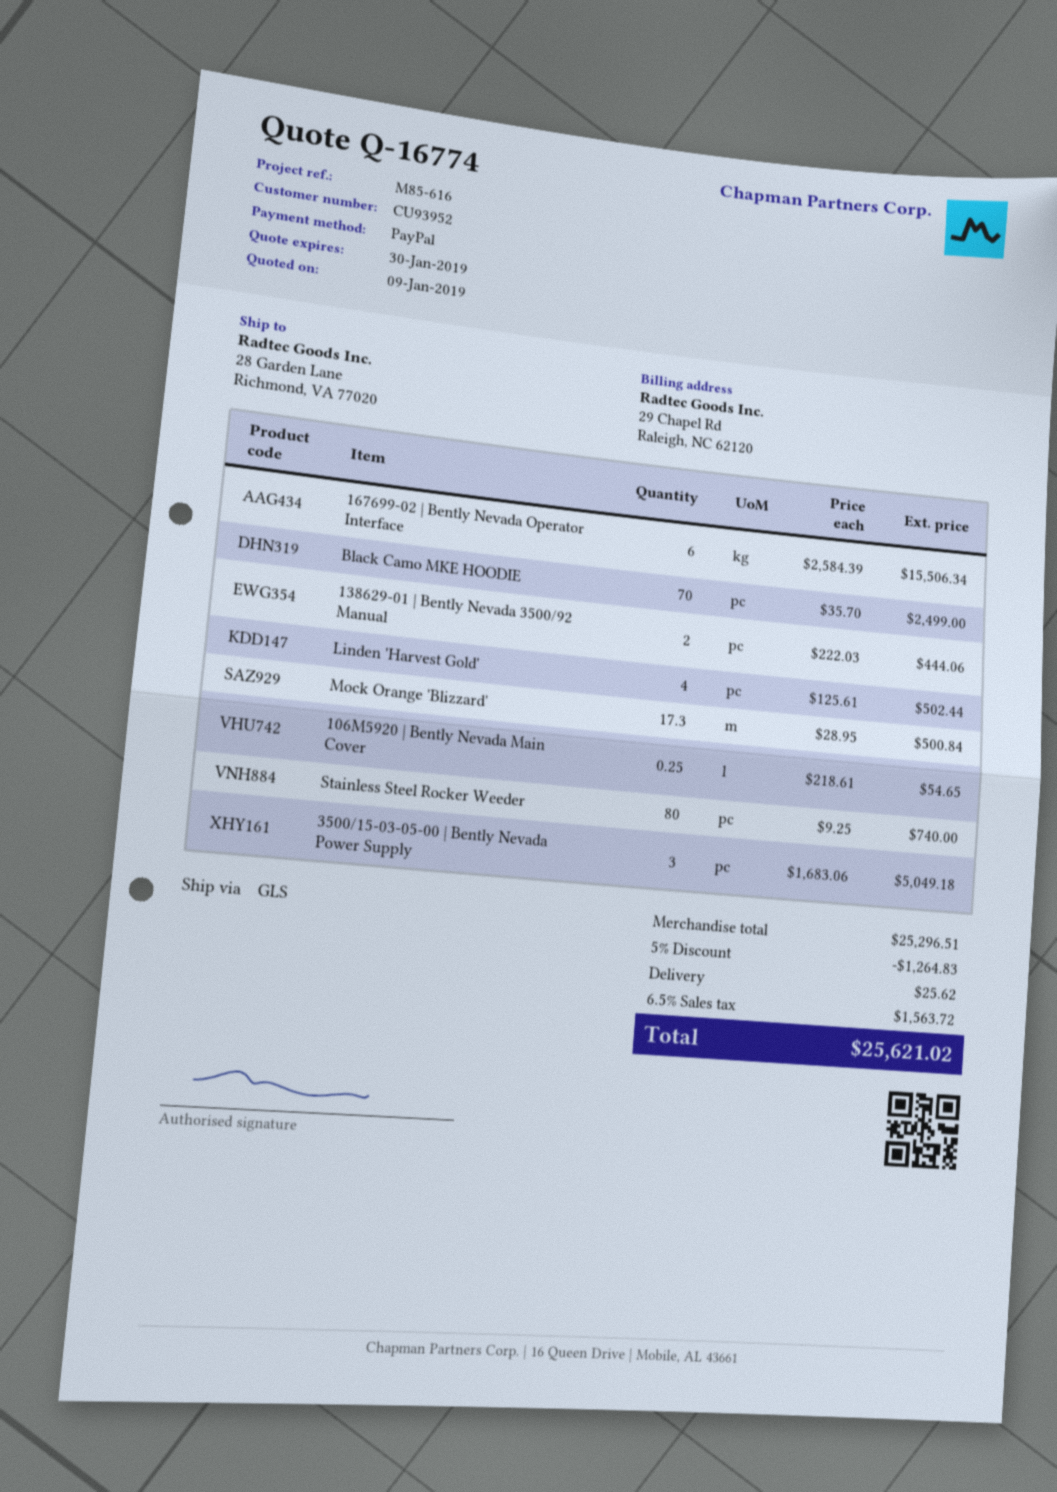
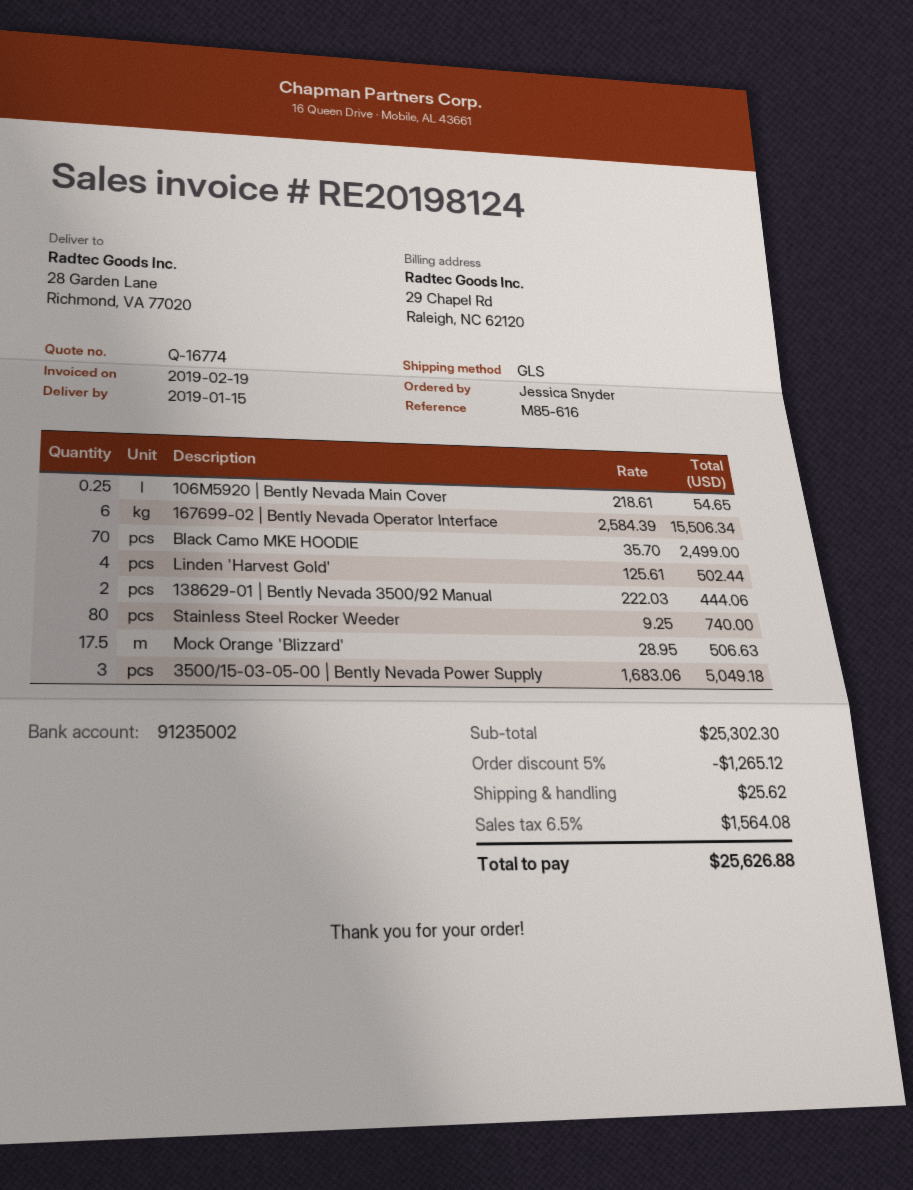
Mock Orange 'Blizzard': 17.3 x 28.95 = 500.84 -> 17.5 x 28.95 = 506.63
subtotal: 25296.51 -> 25302.30
discount: 5% = 1264.83 -> 5% = 1265.12
tax: 6.5% = 1563.72 -> 6.5% = 1564.08
total: 25621.02 -> 25626.88

